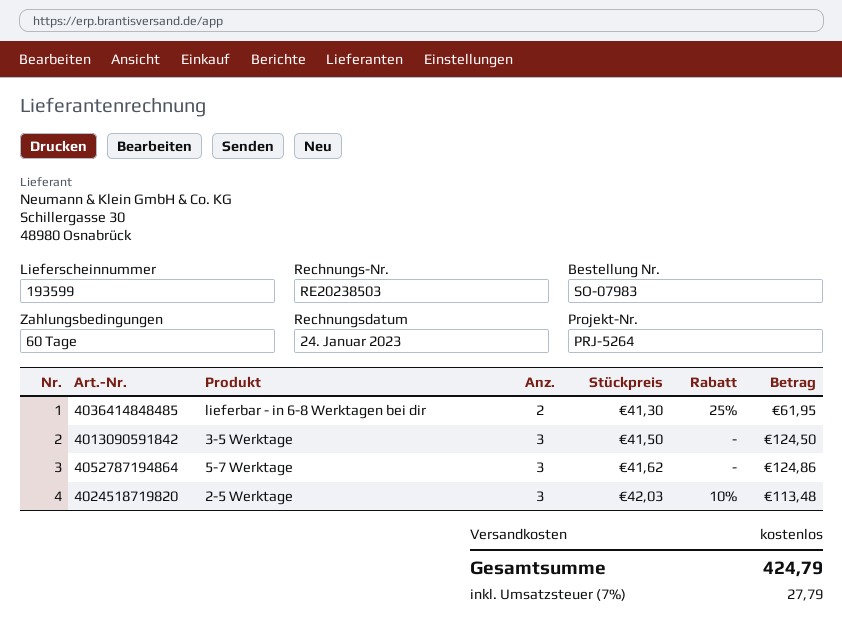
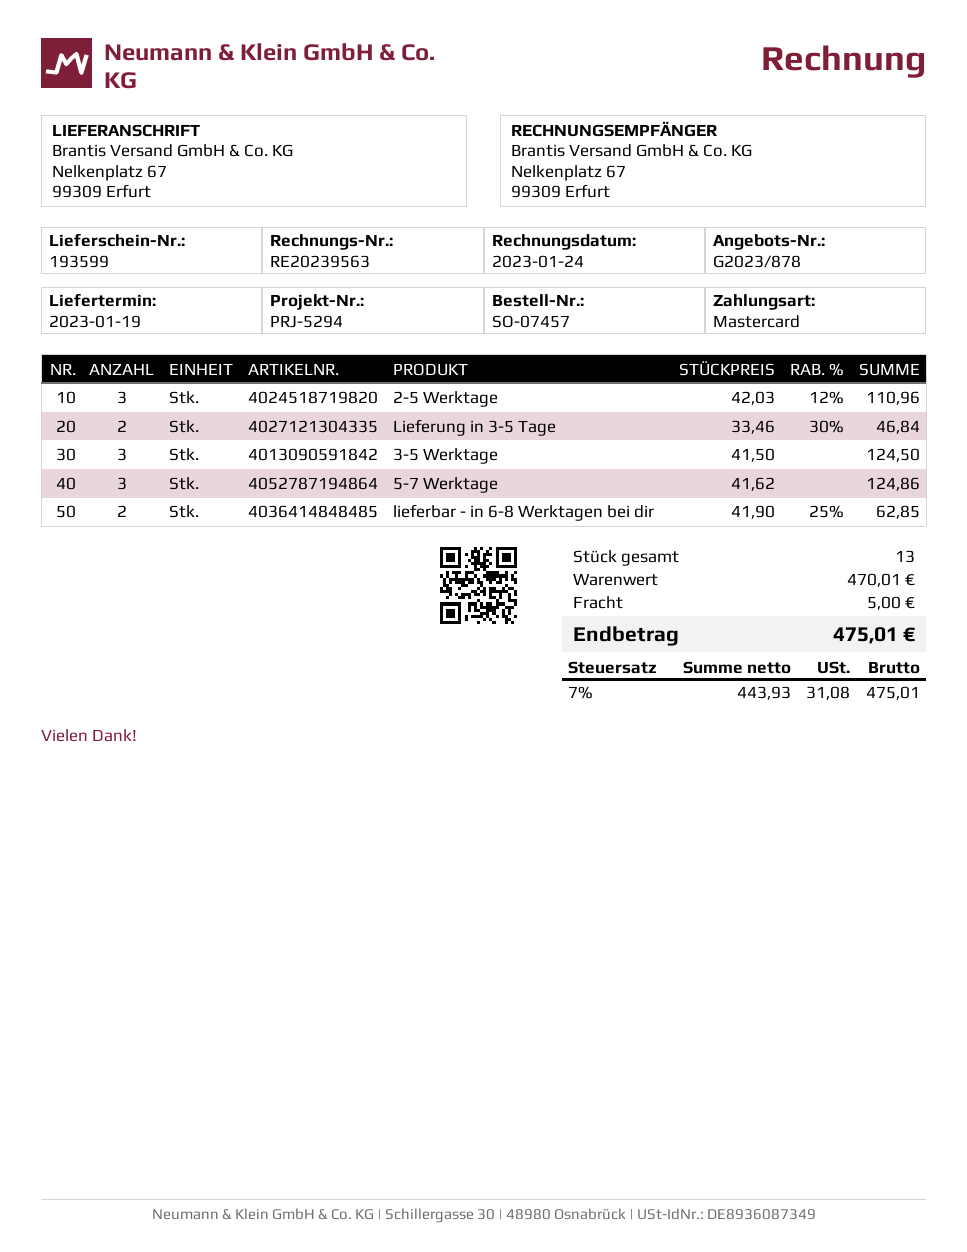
order number: SO-07983 -> SO-07457
invoice number: RE20238503 -> RE20239563
reference: PRJ-5264 -> PRJ-5294
lieferbar - in 6-8 Werktagen bei dir: 2 x 41.30 - 25% = 61.95 -> 2 x 41.90 - 25% = 62.85
2-5 Werktage: 3 x 42.03 - 10% = 113.48 -> 3 x 42.03 - 12% = 110.96
Lieferung in 3-5 Tage: none -> 2 x 33.46 - 30% = 46.84
shipping: 0.00 -> 5.00
tax: 7% = 27.79 -> 7% = 31.08
total: 424.79 -> 475.01

